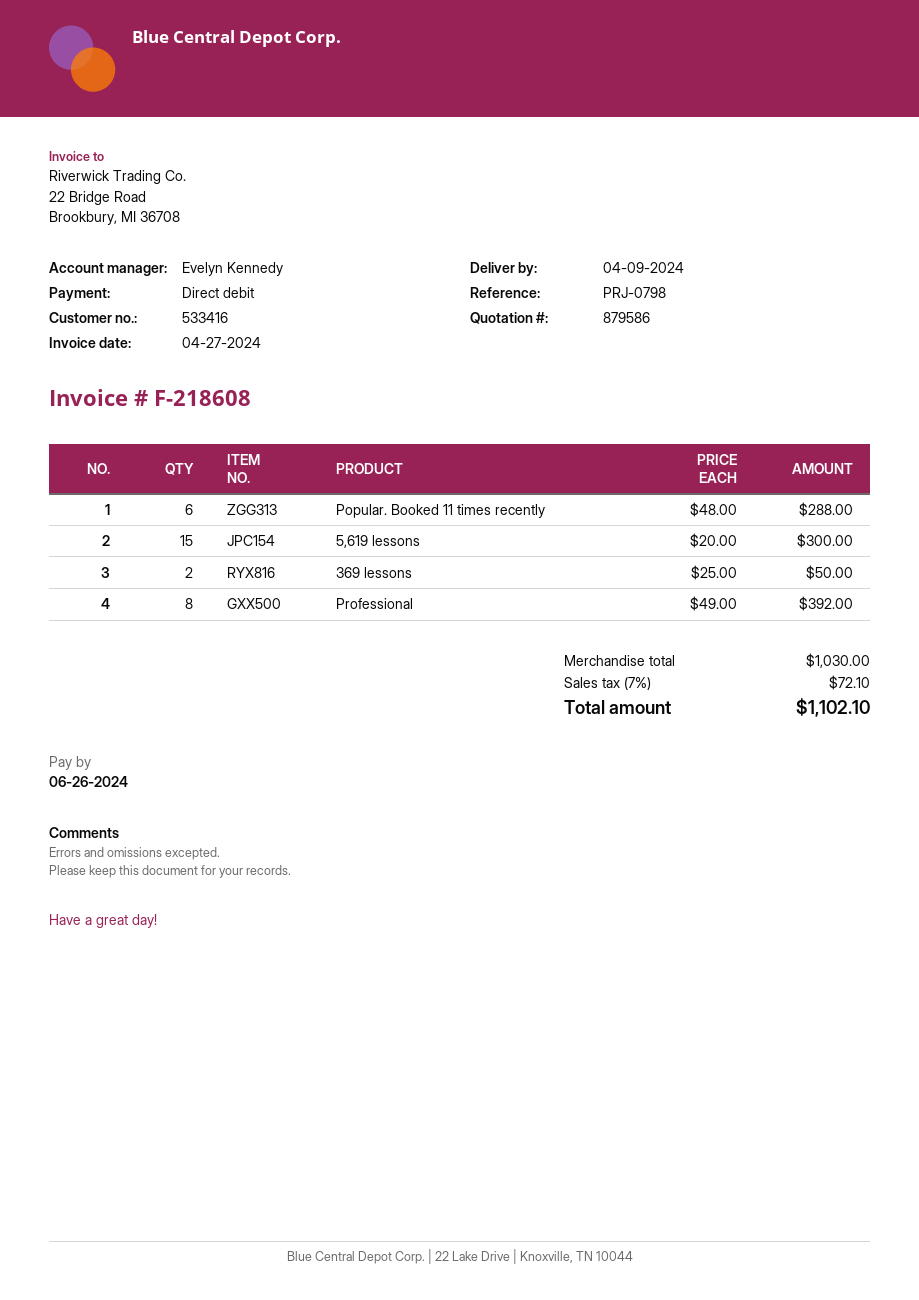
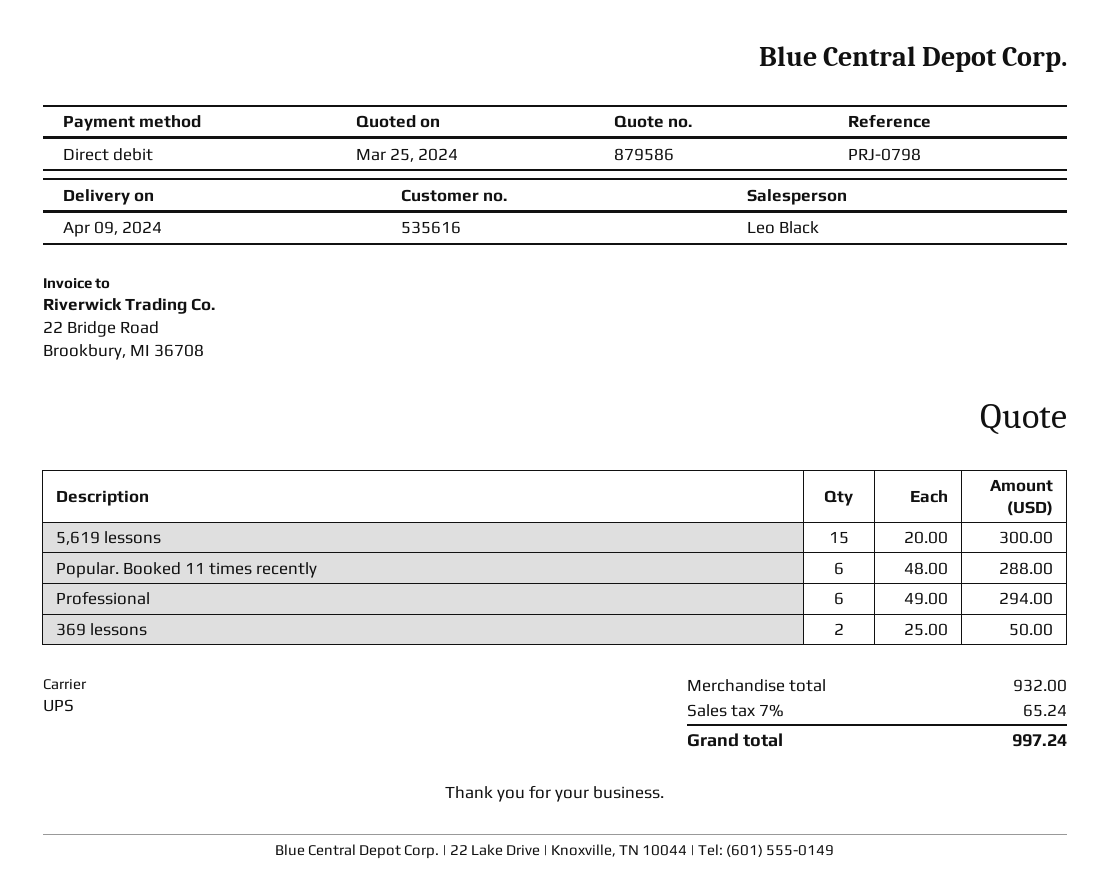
customer number: 533416 -> 535616
sales rep: Evelyn Kennedy -> Leo Black
Professional: 8 x 49.00 = 392.00 -> 6 x 49.00 = 294.00
subtotal: 1030.00 -> 932.00
tax: 7% = 72.10 -> 7% = 65.24
total: 1102.10 -> 997.24

